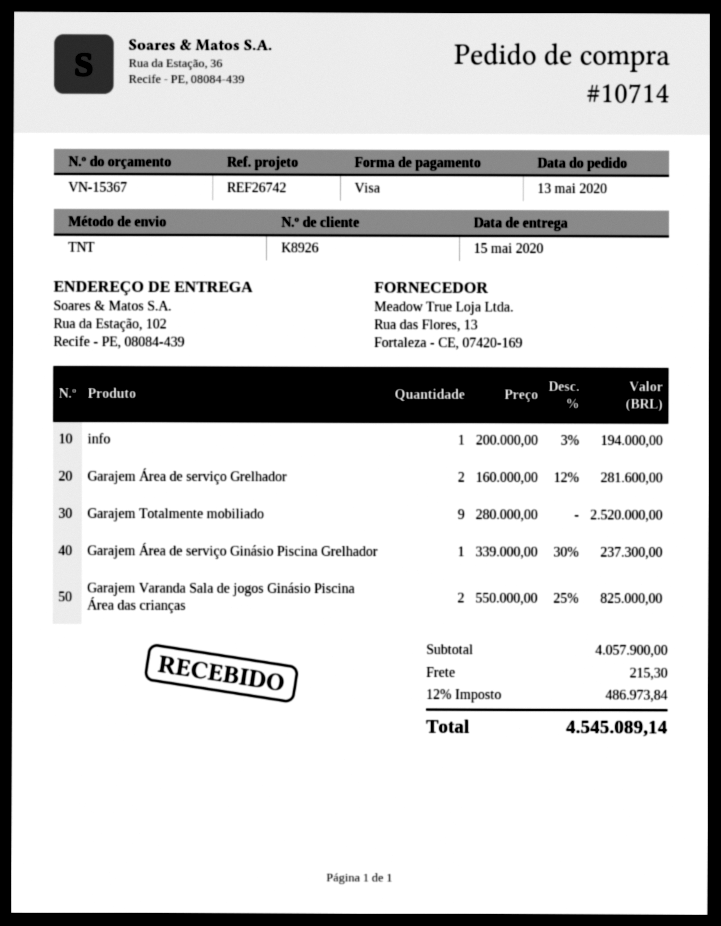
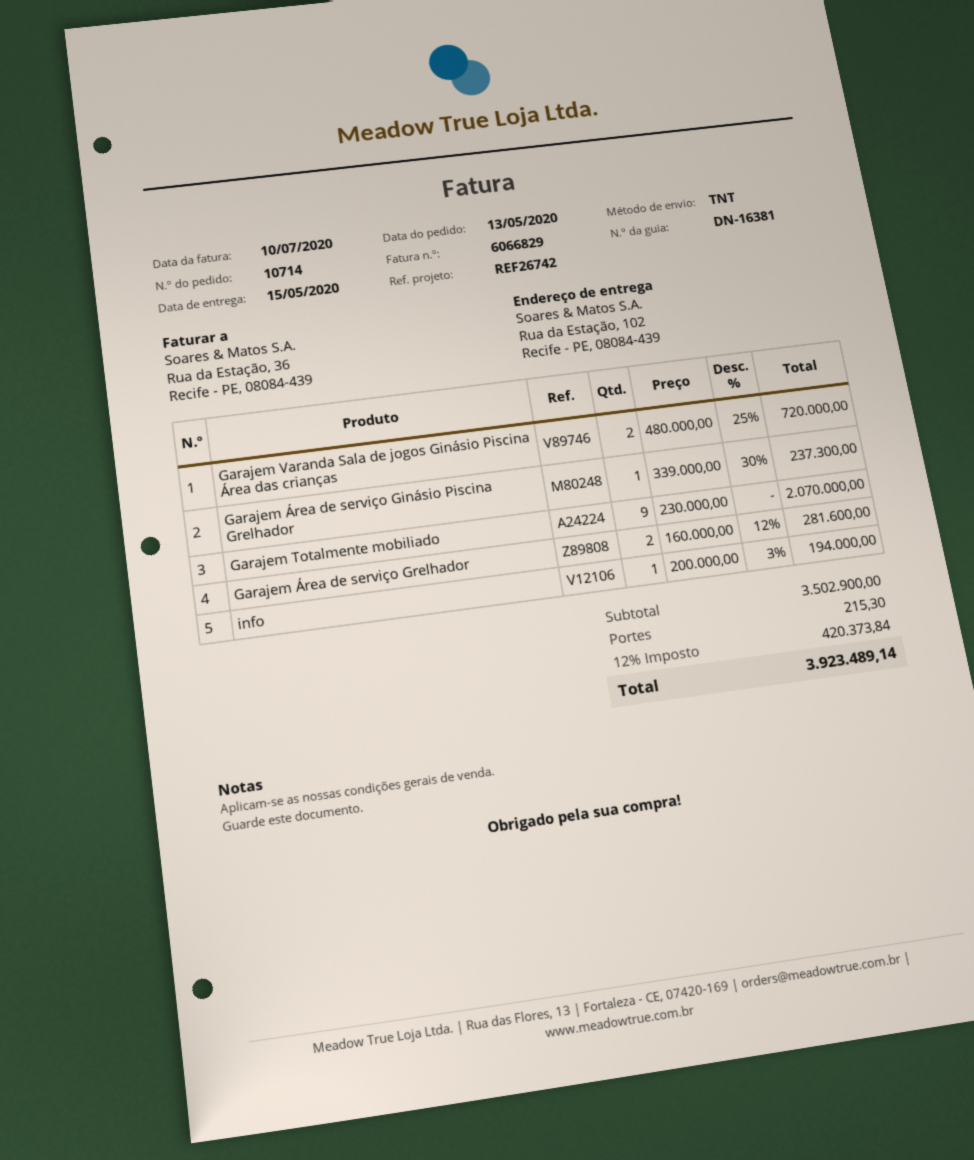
Garajem Totalmente mobiliado: 9 x 280000.00 = 2520000.00 -> 9 x 230000.00 = 2070000.00
Garajem Varanda Sala de jogos Ginásio Piscina Área das crianças: 2 x 550000.00 - 25% = 825000.00 -> 2 x 480000.00 - 25% = 720000.00
subtotal: 4057900.00 -> 3502900.00
tax: 12% = 486973.84 -> 12% = 420373.84
total: 4545089.14 -> 3923489.14

